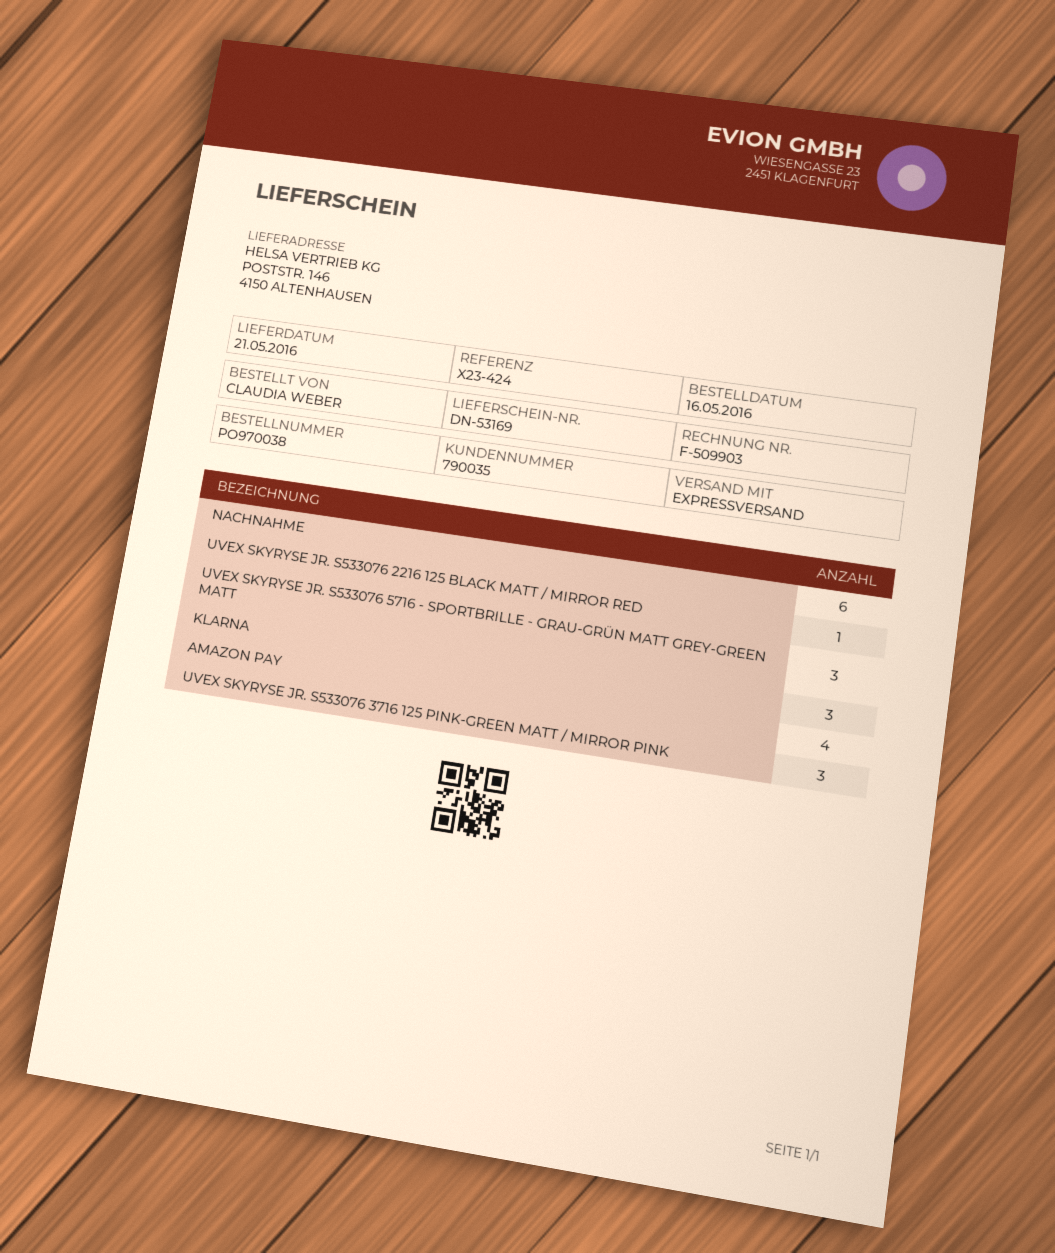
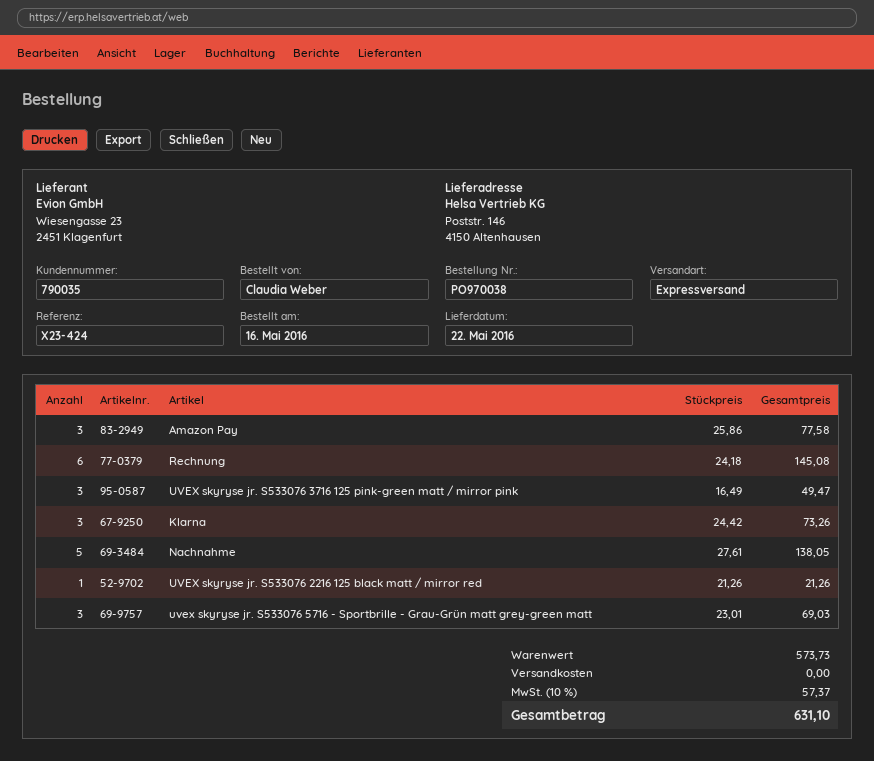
delivery date: 2016-05-21 -> 2016-05-22
NACHNAHME: 6 -> 5
AMAZON PAY: 4 -> 3
Rechnung: none -> 6

